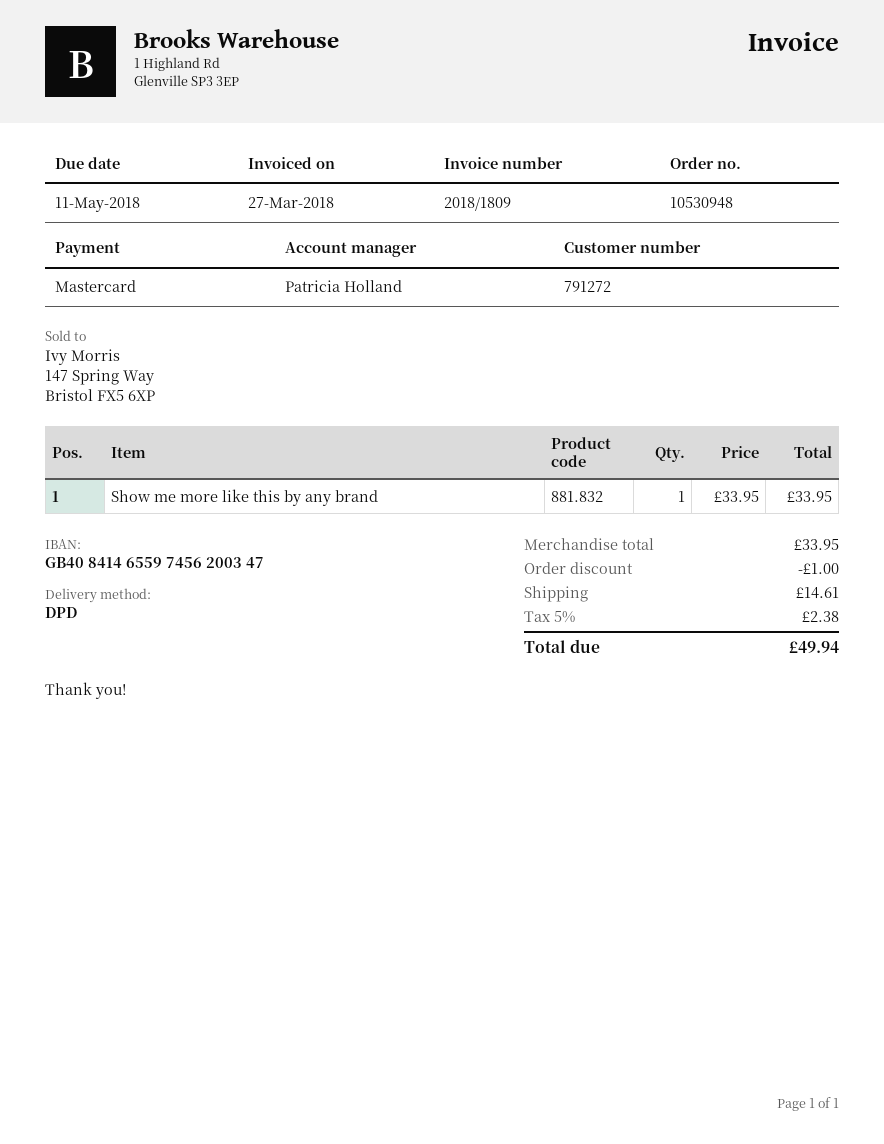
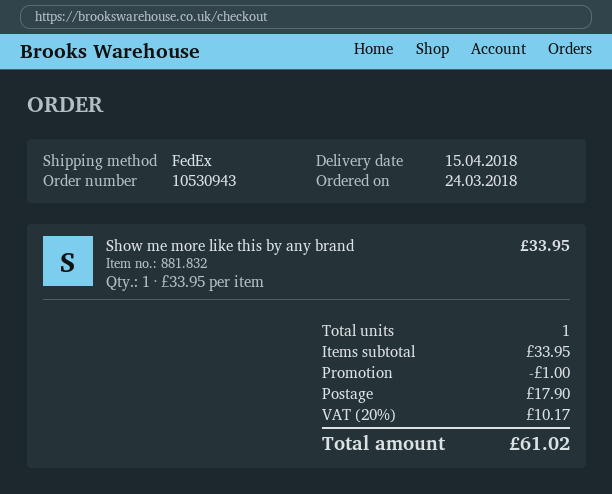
order number: 10530948 -> 10530943
shipping method: DPD -> FedEx
shipping: 14.61 -> 17.90
tax: 5% = 2.38 -> 20% = 10.17
total: 49.94 -> 61.02

